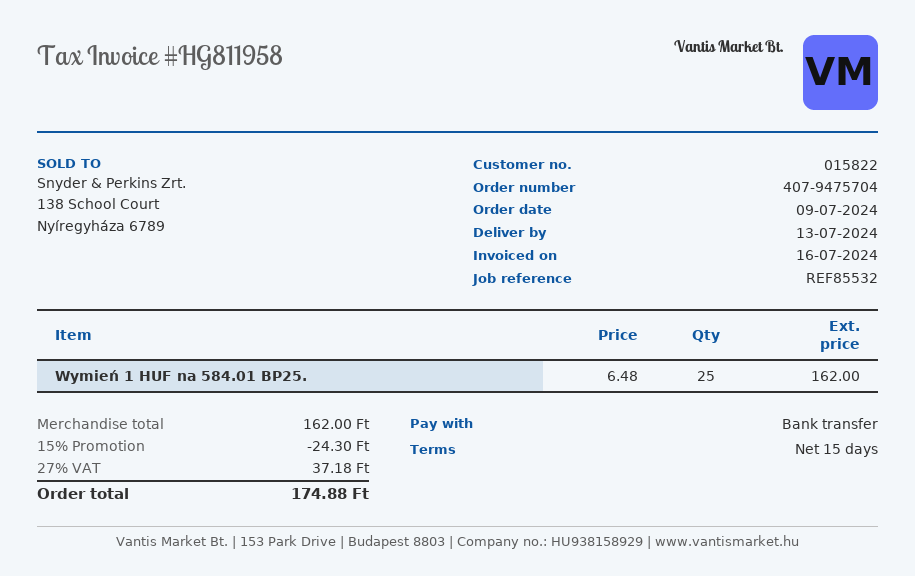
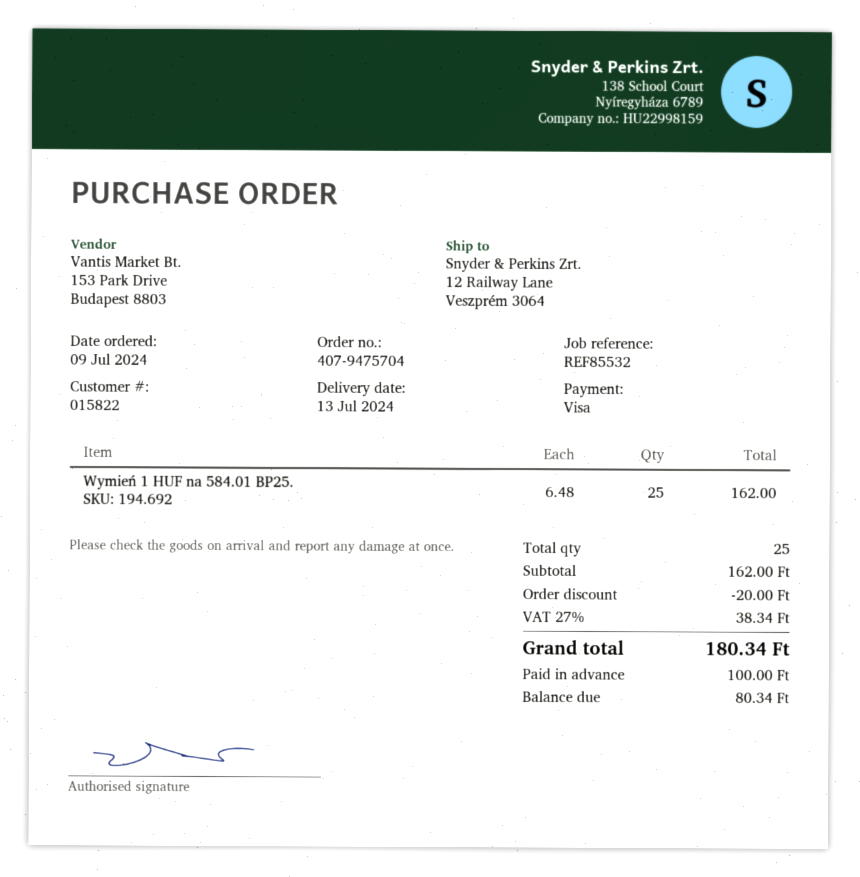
payment method: bank transfer -> Visa
discount: 24.30 -> 20.00
tax: 27% = 37.18 -> 27% = 38.34
total: 174.88 -> 180.34

